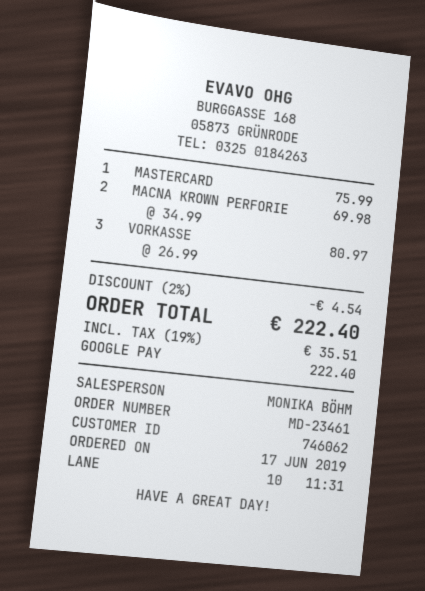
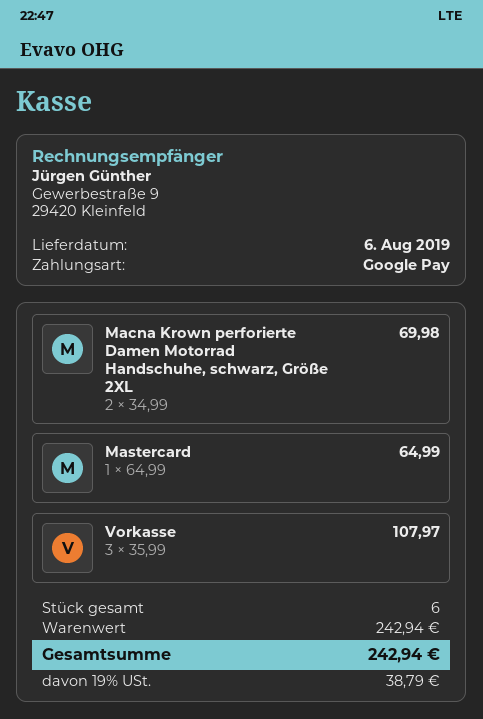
MASTERCARD: 1 x 75.99 = 75.99 -> 1 x 64.99 = 64.99
VORKASSE: 3 x 26.99 = 80.97 -> 3 x 35.99 = 107.97
discount: 2% = 4.54 -> none
tax: 19% = 35.51 -> 19% = 38.79
total: 222.40 -> 242.94

